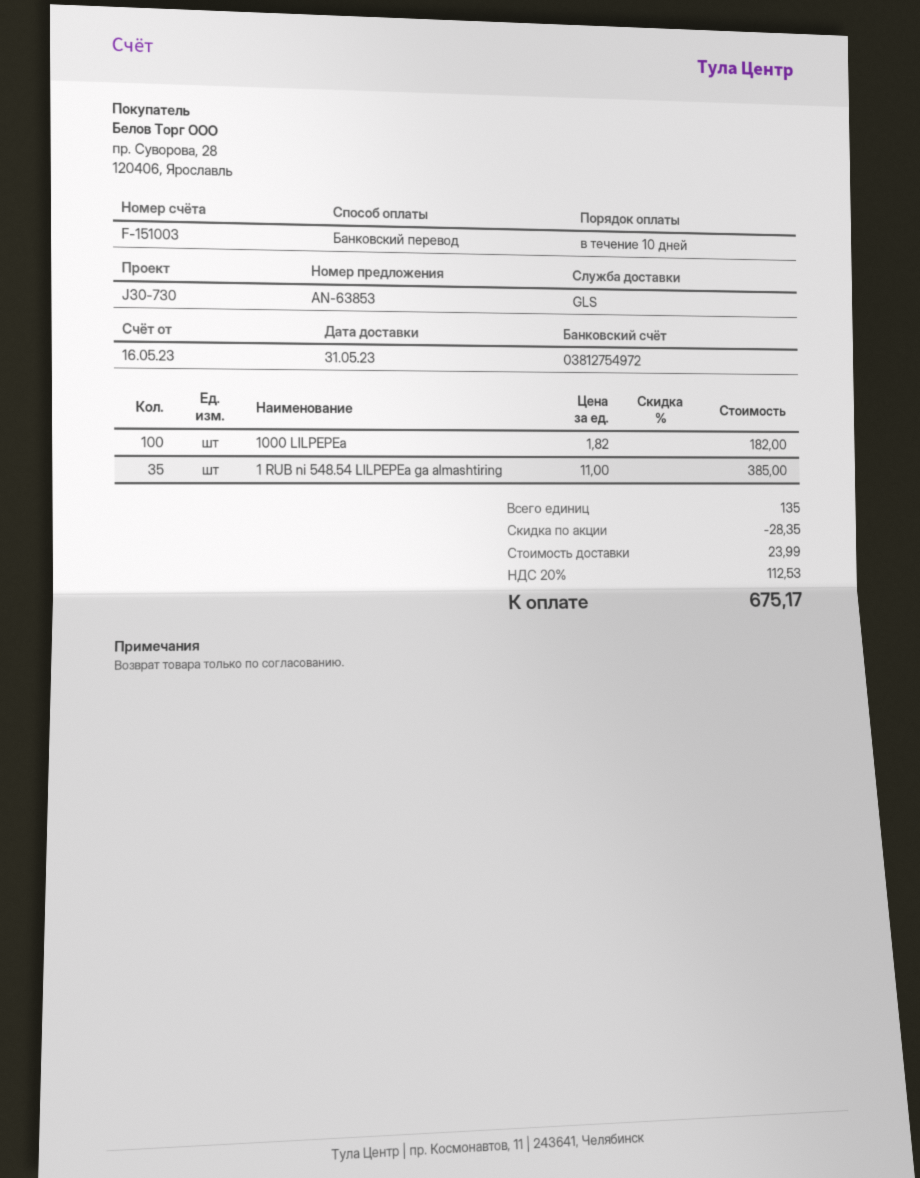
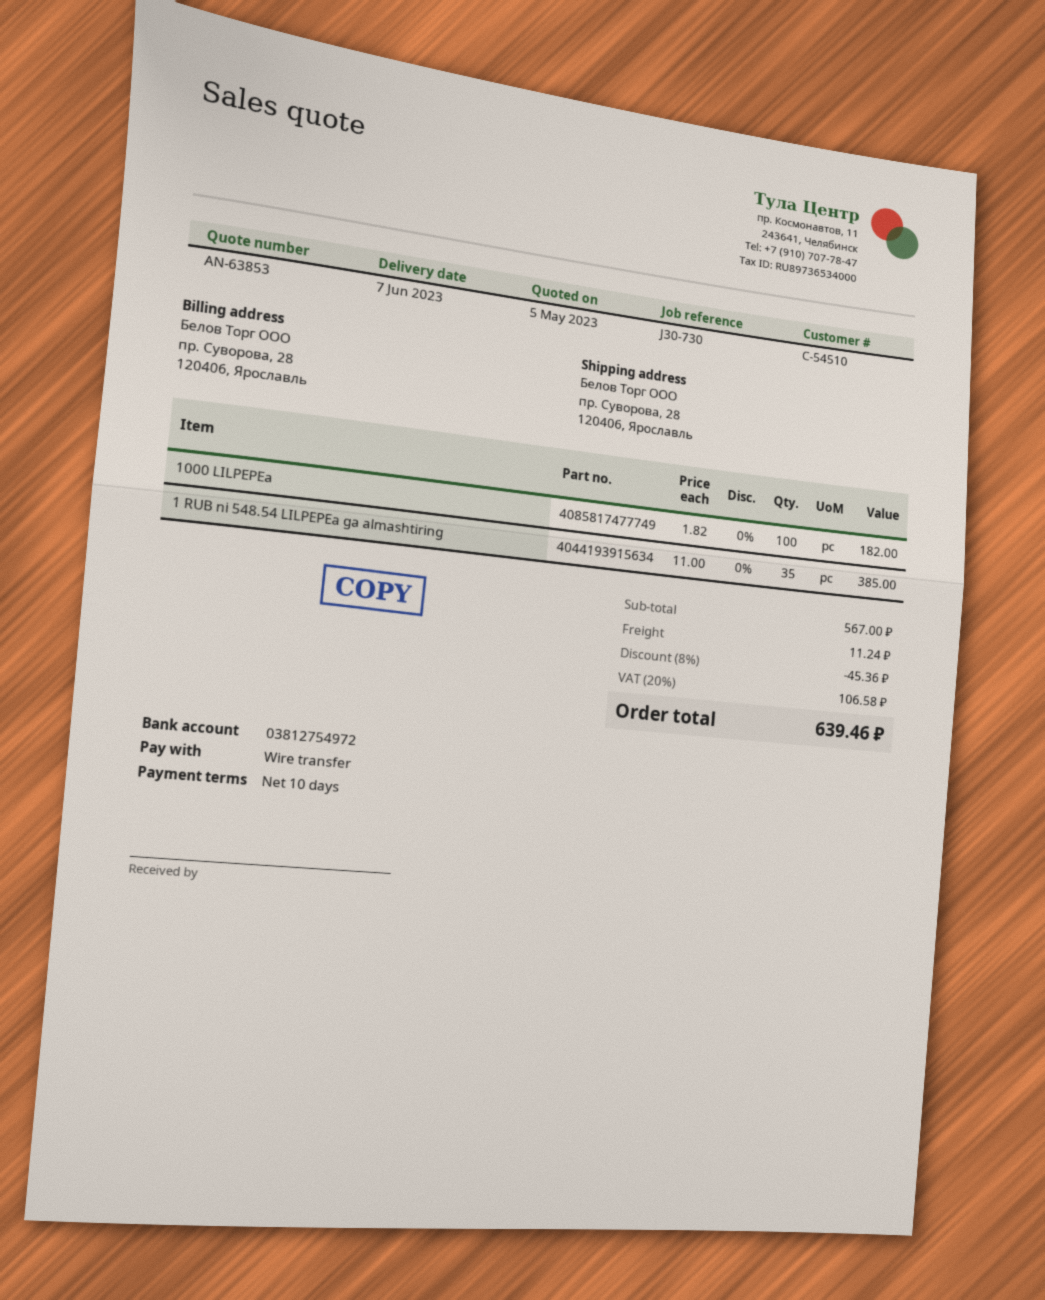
delivery date: 2023-05-31 -> 2023-06-07
discount: 28.35 -> 45.36
shipping: 23.99 -> 11.24
tax: 20% = 112.53 -> 20% = 106.58
total: 675.17 -> 639.46

